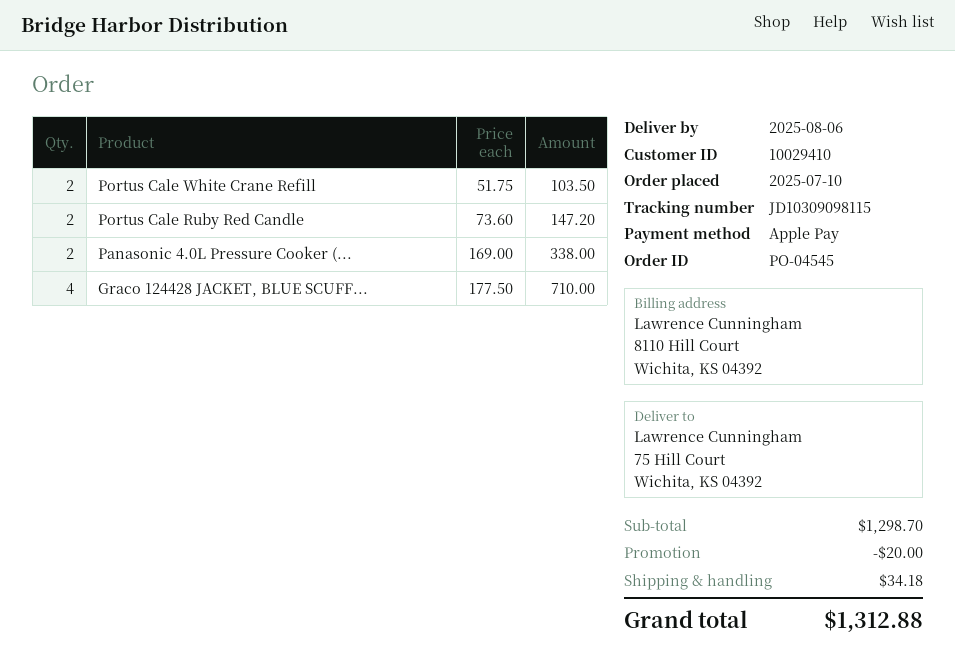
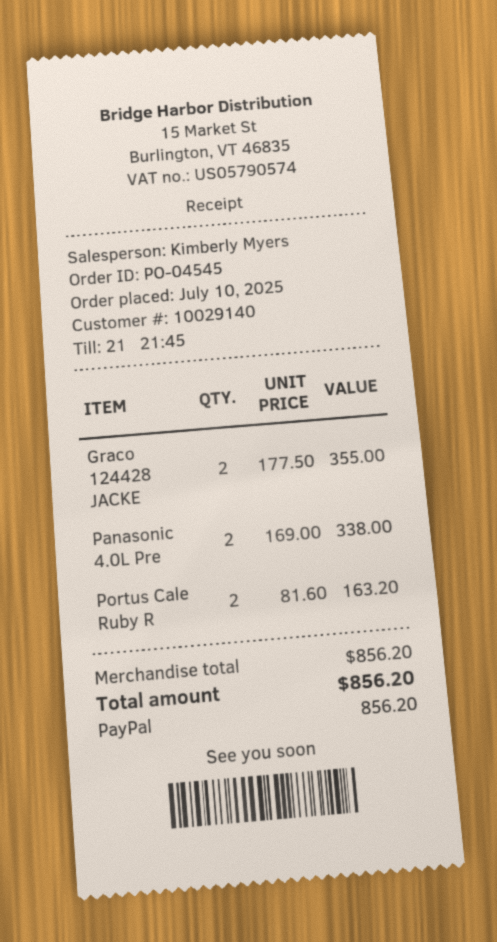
customer number: 10029410 -> 10029140
payment method: Apple Pay -> PayPal
Portus Cale White Crane Refill: 2 x 51.75 = 103.50 -> none
Portus Cale Ruby Red Candle: 2 x 73.60 = 147.20 -> 2 x 81.60 = 163.20
Graco 124428 JACKET, BLUE SCUFF...: 4 x 177.50 = 710.00 -> 2 x 177.50 = 355.00
subtotal: 1298.70 -> 856.20
discount: 20.00 -> none
shipping: 34.18 -> none
total: 1312.88 -> 856.20

